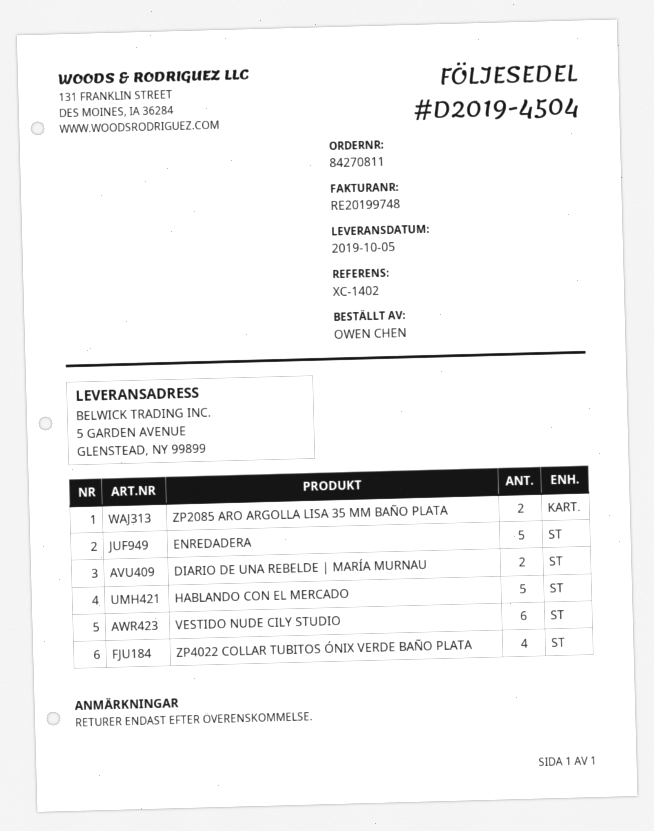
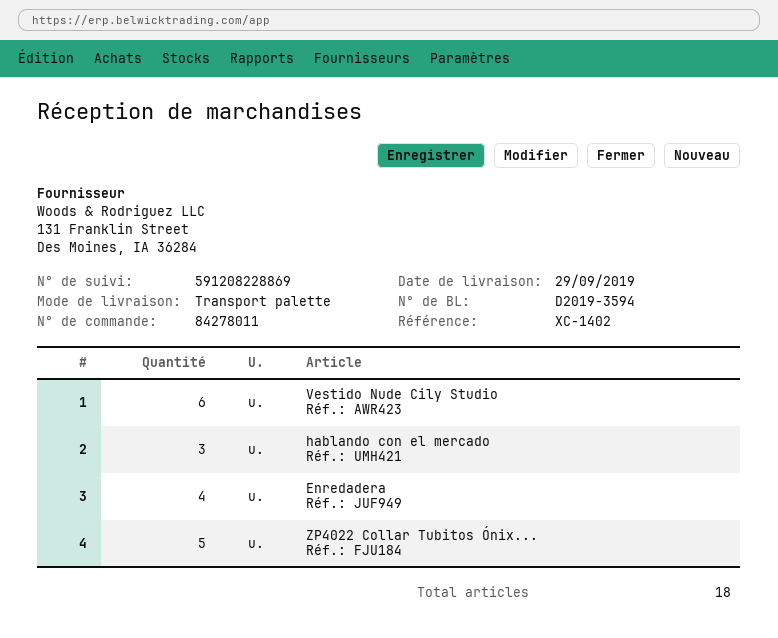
order number: 84270811 -> 84278011
delivery note number: D2019-4504 -> D2019-3594
delivery date: 2019-10-05 -> 2019-09-29
ZP2085 ARO ARGOLLA LISA 35 MM BAÑO PLATA: 2 -> none
ENREDADERA: 5 -> 4
DIARIO DE UNA REBELDE | MARÍA MURNAU: 2 -> none
HABLANDO CON EL MERCADO: 5 -> 3
ZP4022 COLLAR TUBITOS ÓNIX VERDE BAÑO PLATA: 4 -> 5

